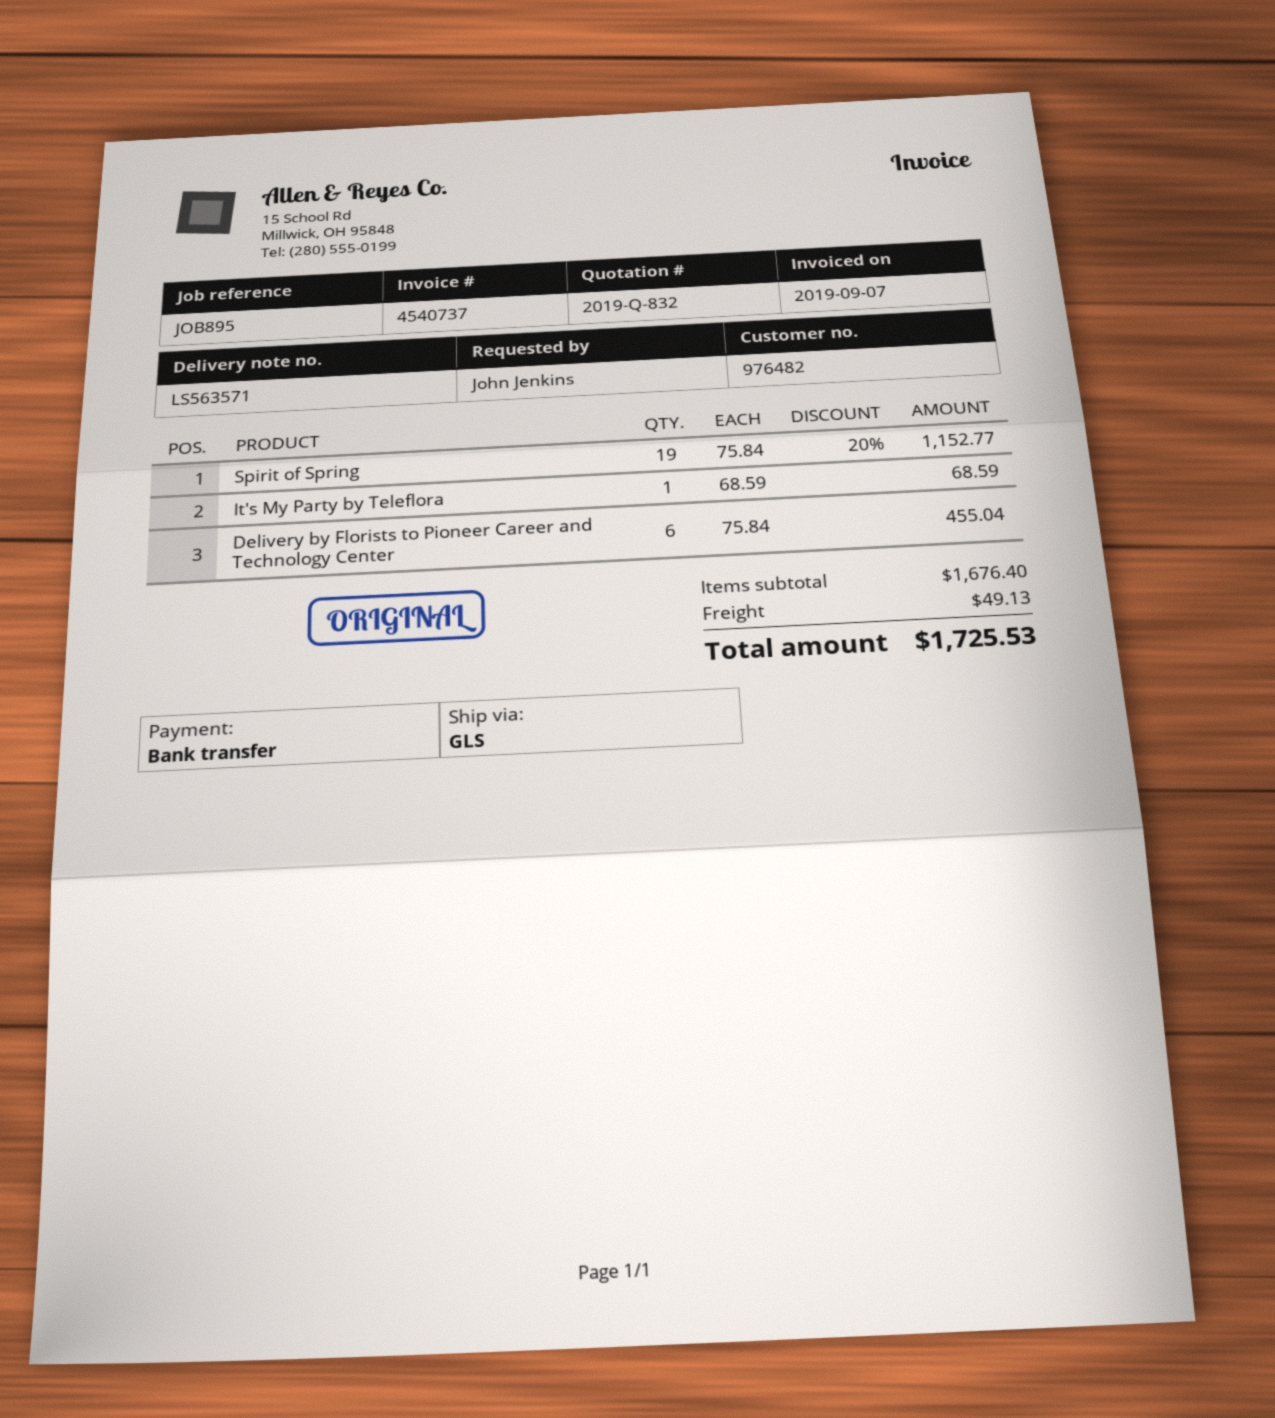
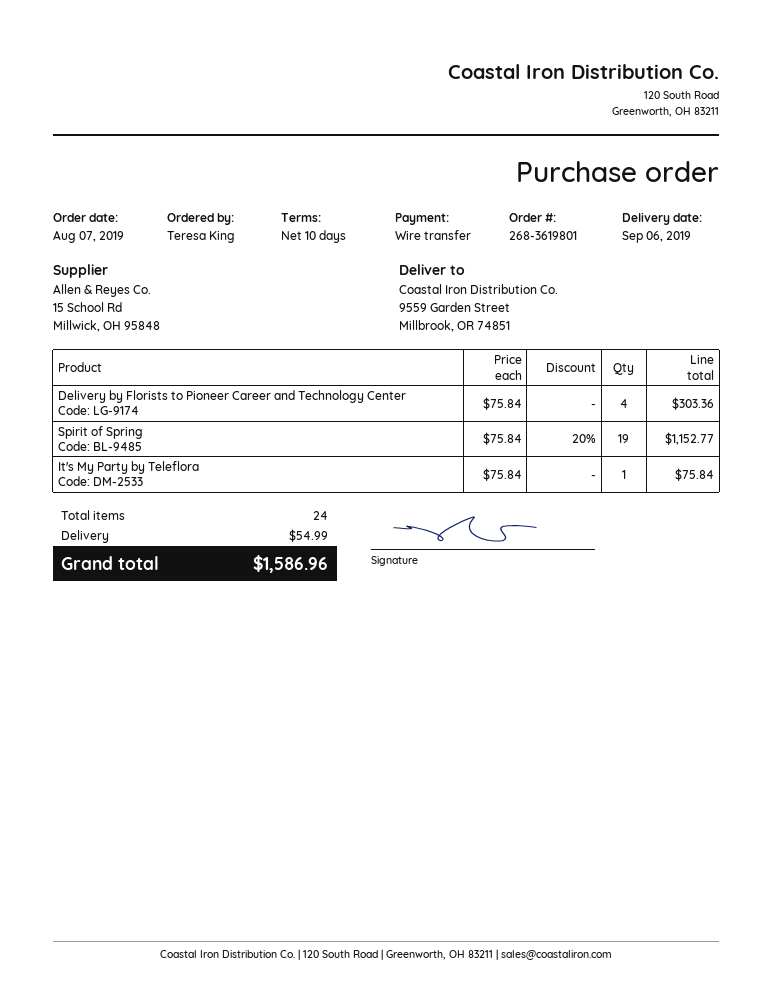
ordered by: John Jenkins -> Teresa King
It's My Party by Teleflora: 1 x 68.59 = 68.59 -> 1 x 75.84 = 75.84
Delivery by Florists to Pioneer Career and Technology Center: 6 x 75.84 = 455.04 -> 4 x 75.84 = 303.36
shipping: 49.13 -> 54.99
total: 1725.53 -> 1586.96

